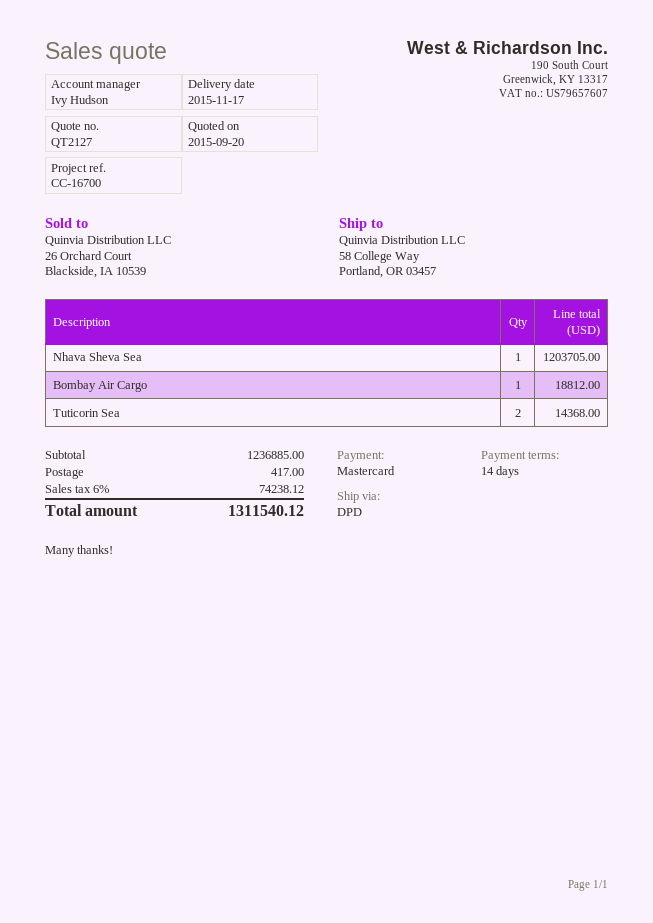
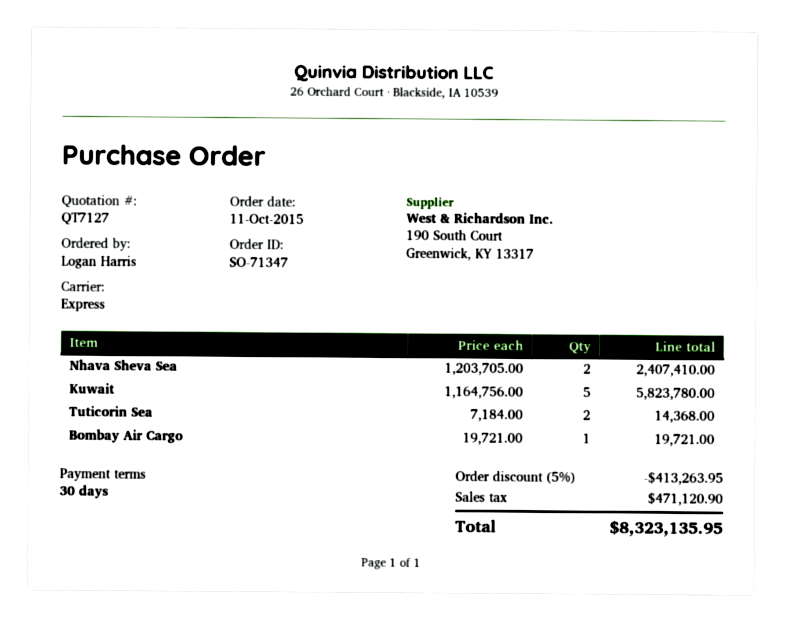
quote number: QT2127 -> QT7127
payment terms: 14 days -> 30 days
shipping method: DPD -> express
Nhava Sheva Sea: 1 for 1203705.00 -> 2 for 2407410.00
Bombay Air Cargo: 1 for 18812.00 -> 1 for 19721.00
Kuwait: none -> 5 for 5823780.00
discount: none -> 5% = 413263.95
shipping: 417.00 -> none
tax: 74238.12 -> 471120.90
total: 1311540.12 -> 8323135.95

